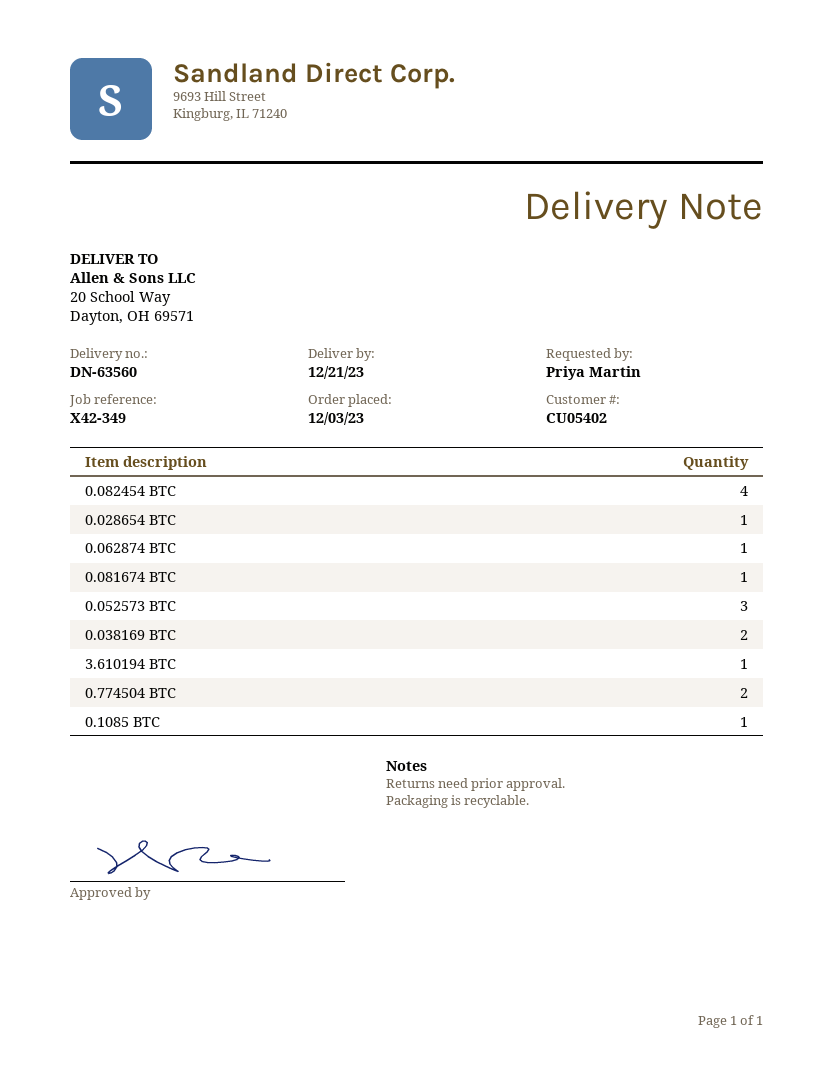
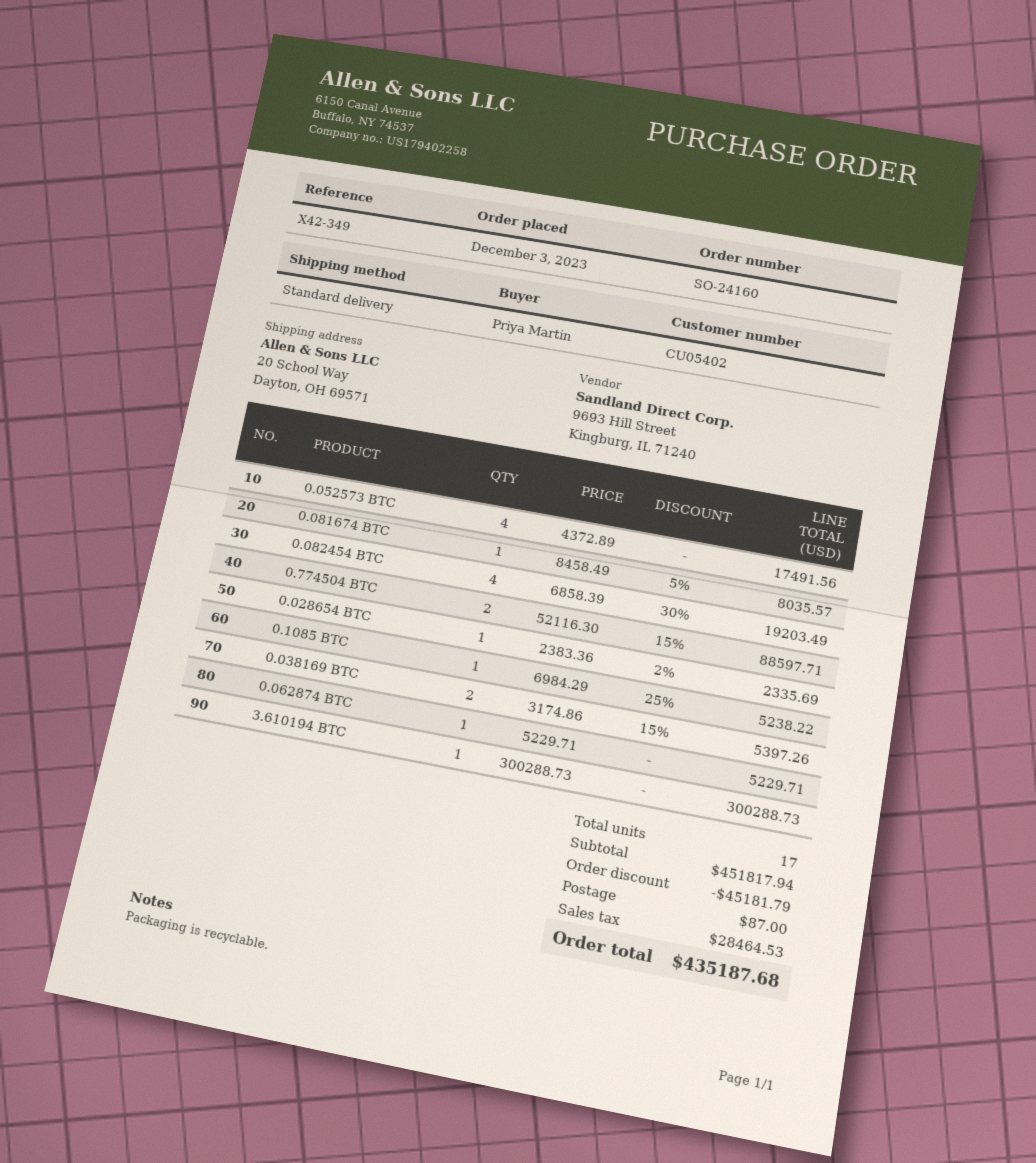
0.052573 BTC: 3 -> 4

